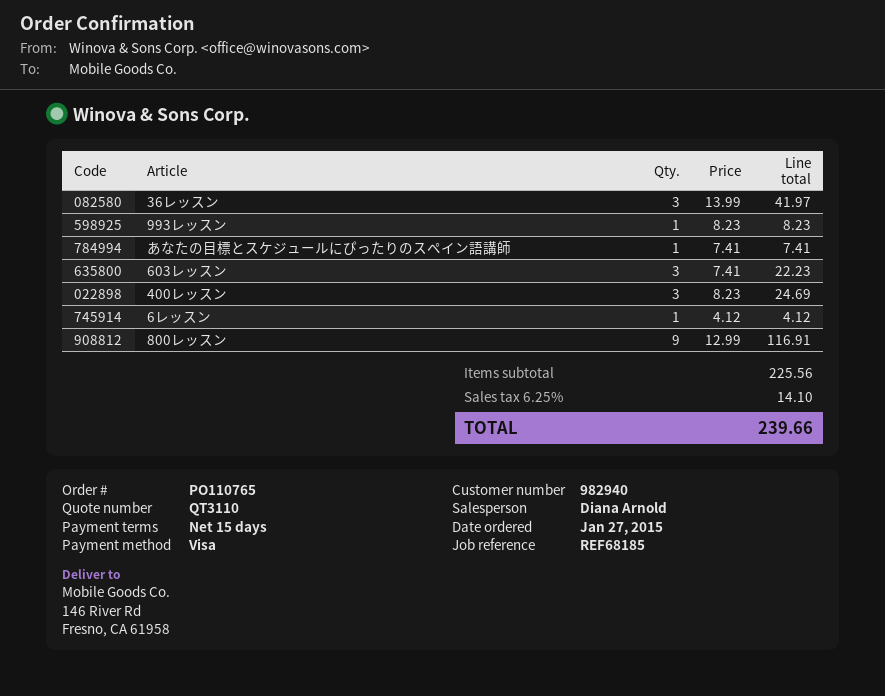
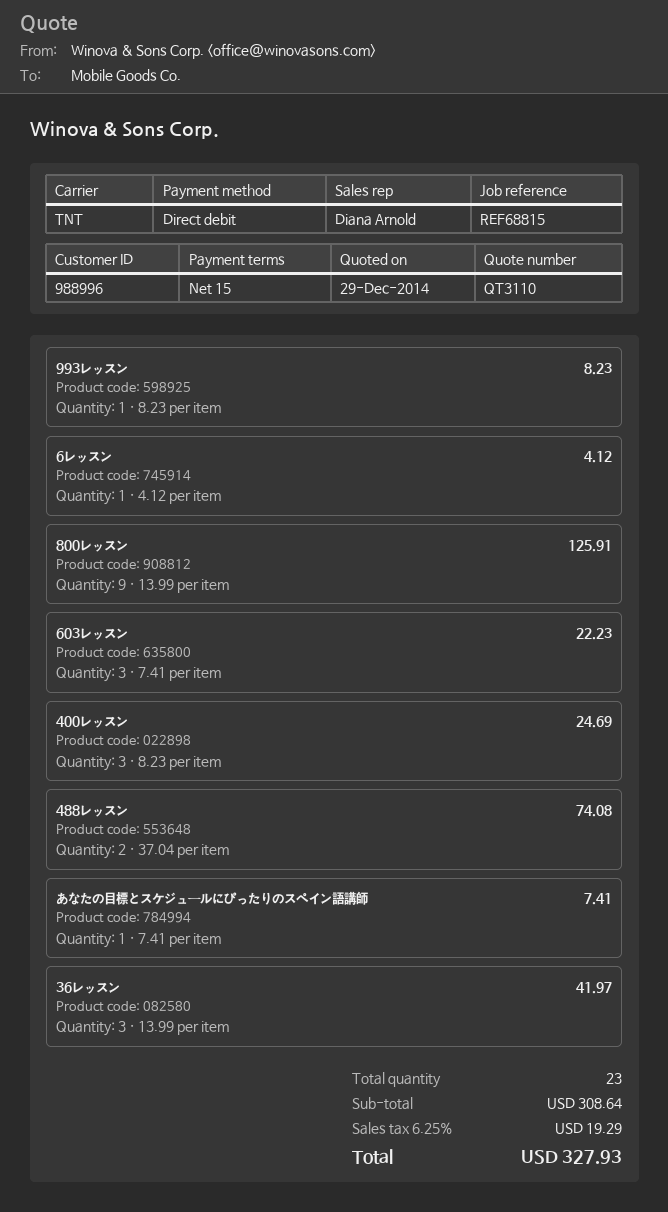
customer number: 982940 -> 988996
reference: REF68185 -> REF68815
payment method: Visa -> direct debit
800レッスン: 9 x 12.99 = 116.91 -> 9 x 13.99 = 125.91
488レッスン: none -> 2 x 37.04 = 74.08
subtotal: 225.56 -> 308.64
tax: 6.25% = 14.10 -> 6.25% = 19.29
total: 239.66 -> 327.93

